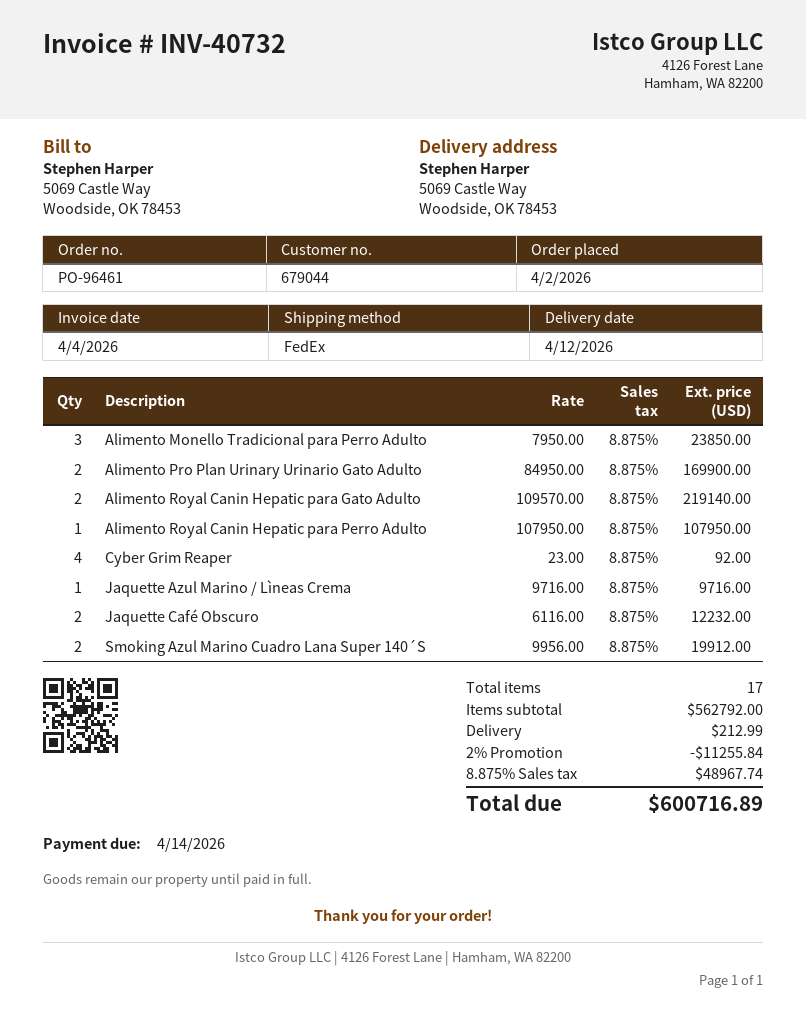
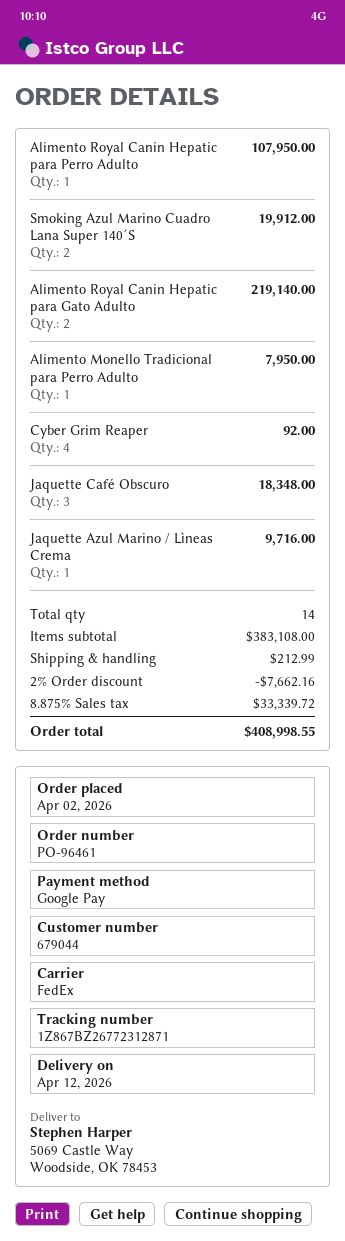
Alimento Monello Tradicional para Perro Adulto: 3 for 23850.00 -> 1 for 7950.00
Alimento Pro Plan Urinary Urinario Gato Adulto: 2 for 169900.00 -> none
Jaquette Café Obscuro: 2 for 12232.00 -> 3 for 18348.00
total quantity: 17 -> 14
subtotal: 562792.00 -> 383108.00
discount: 2% = 11255.84 -> 2% = 7662.16
tax: 8.875% = 48967.74 -> 8.875% = 33339.72
total: 600716.89 -> 408998.55

